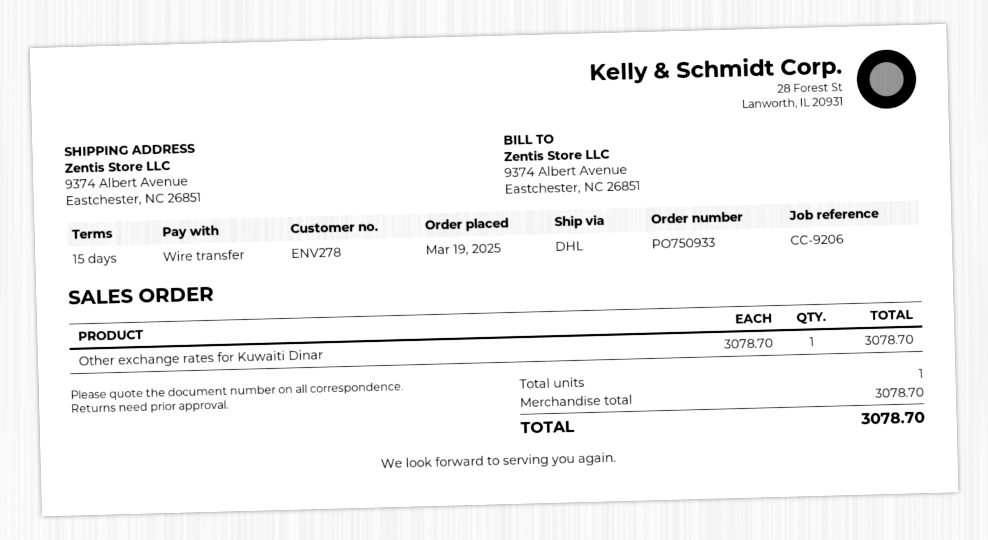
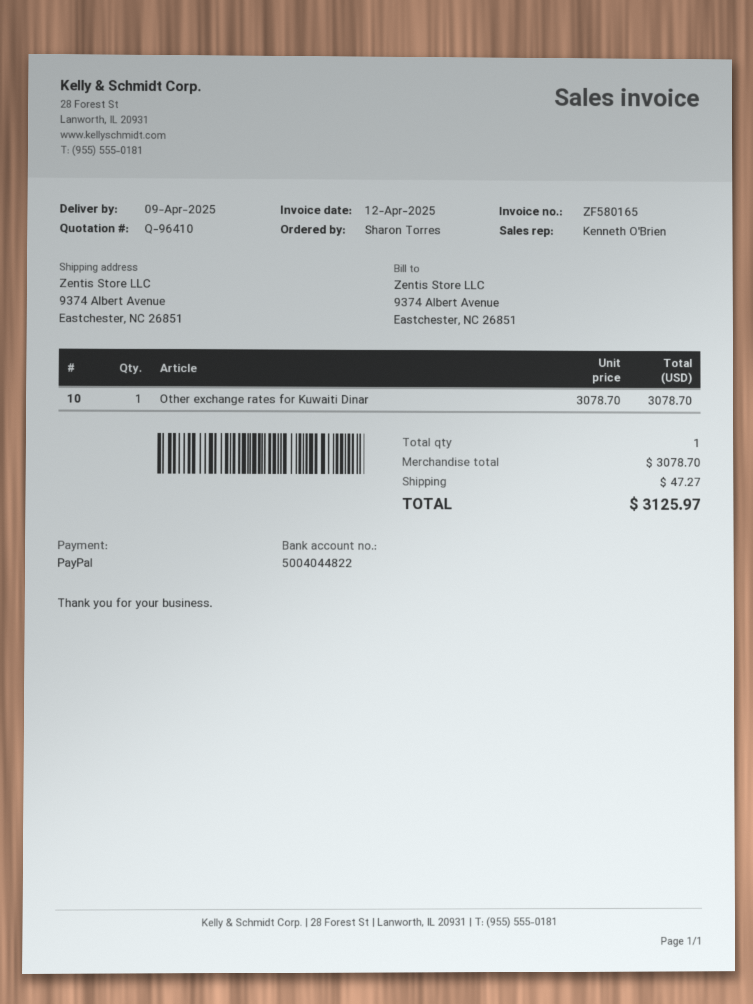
payment method: bank transfer -> PayPal
shipping: none -> 47.27
total: 3078.70 -> 3125.97

